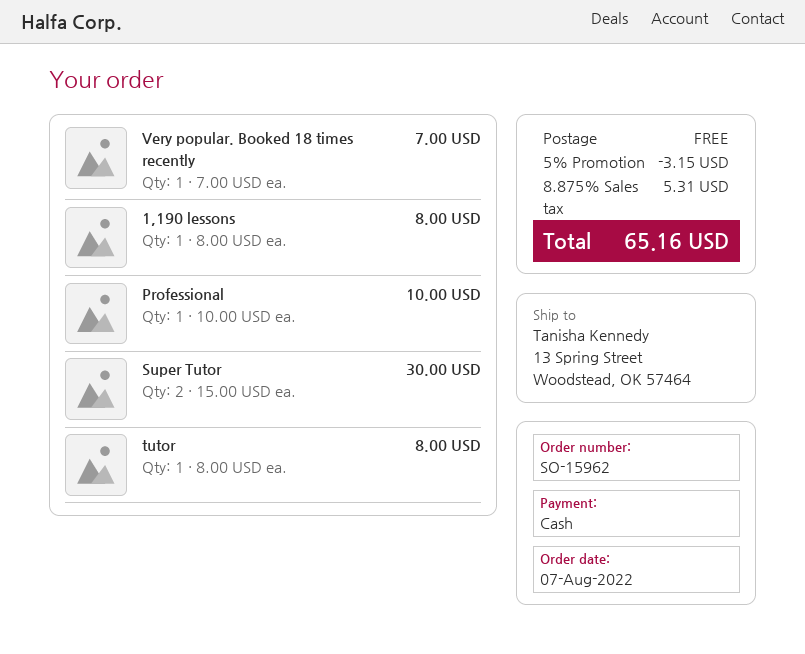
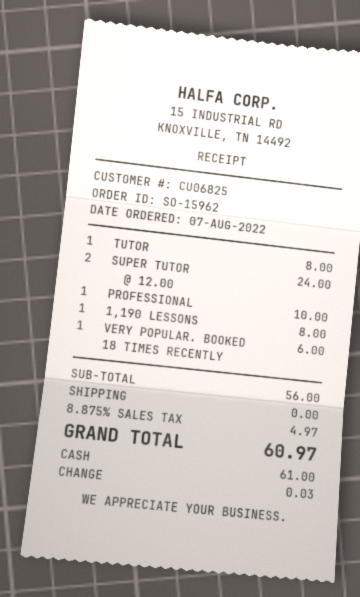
Very popular. Booked 18 times recently: 1 x 7.00 = 7.00 -> 1 x 6.00 = 6.00
Super Tutor: 2 x 15.00 = 30.00 -> 2 x 12.00 = 24.00
discount: 5% = 3.15 -> none
tax: 8.875% = 5.31 -> 8.875% = 4.97
total: 65.16 -> 60.97

